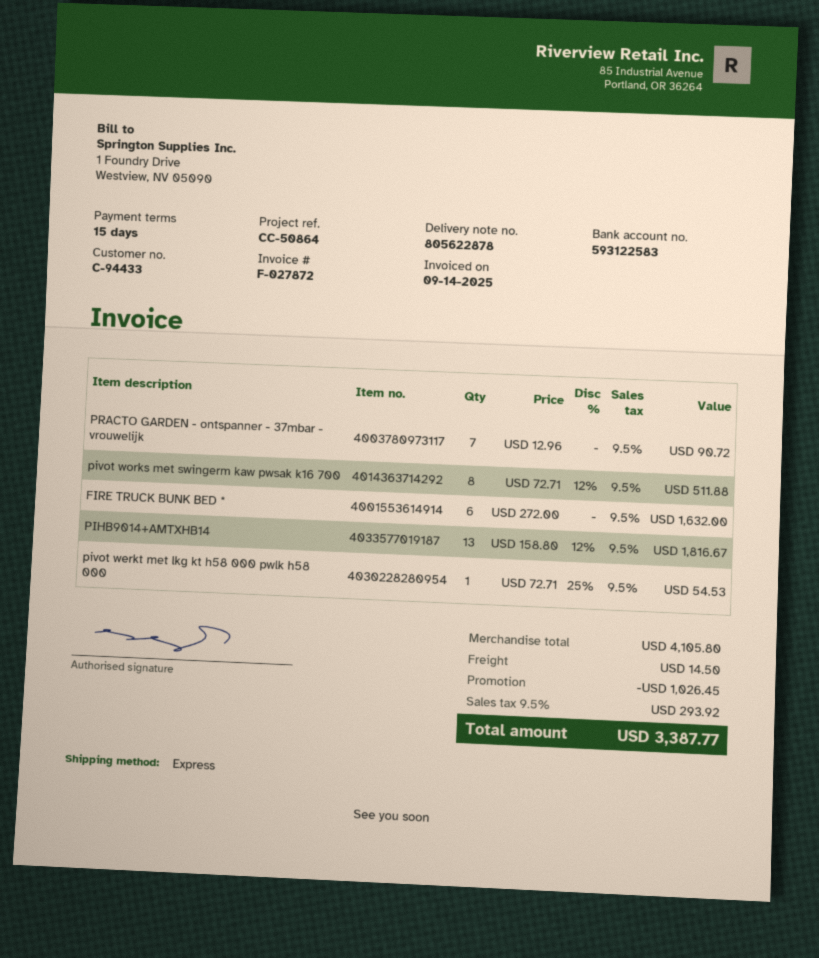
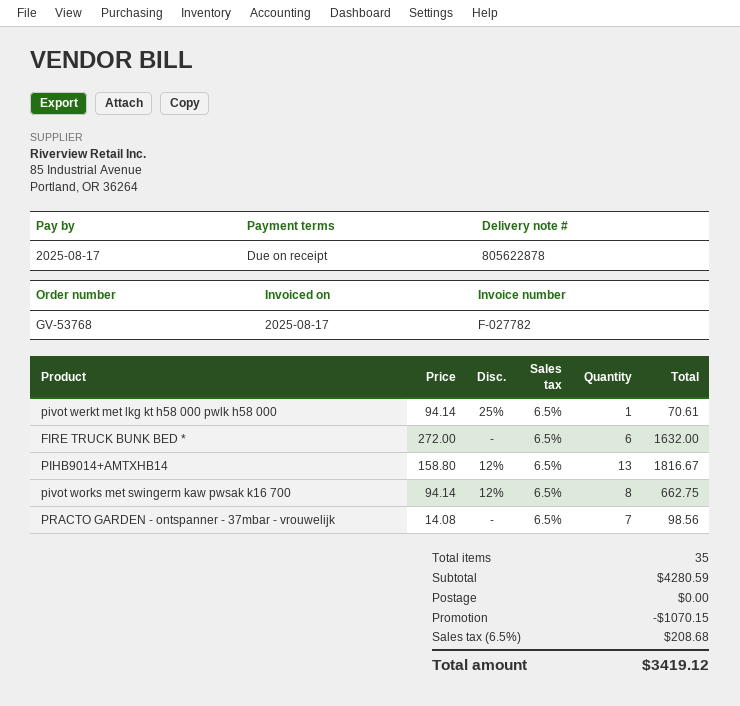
invoice number: F-027872 -> F-027782
invoice date: 2025-09-14 -> 2025-08-17
payment terms: 15 days -> on receipt
PRACTO GARDEN - ontspanner - 37mbar - vrouwelijk: 7 x 12.96 = 90.72 -> 7 x 14.08 = 98.56
pivot works met swingerm kaw pwsak k16 700: 8 x 72.71 - 12% = 511.88 -> 8 x 94.14 - 12% = 662.75
pivot werkt met lkg kt h58 000 pwlk h58 000: 1 x 72.71 - 25% = 54.53 -> 1 x 94.14 - 25% = 70.61
subtotal: 4105.80 -> 4280.59
discount: 1026.45 -> 1070.15
shipping: 14.50 -> 0.00
tax: 9.5% = 293.92 -> 6.5% = 208.68
total: 3387.77 -> 3419.12

